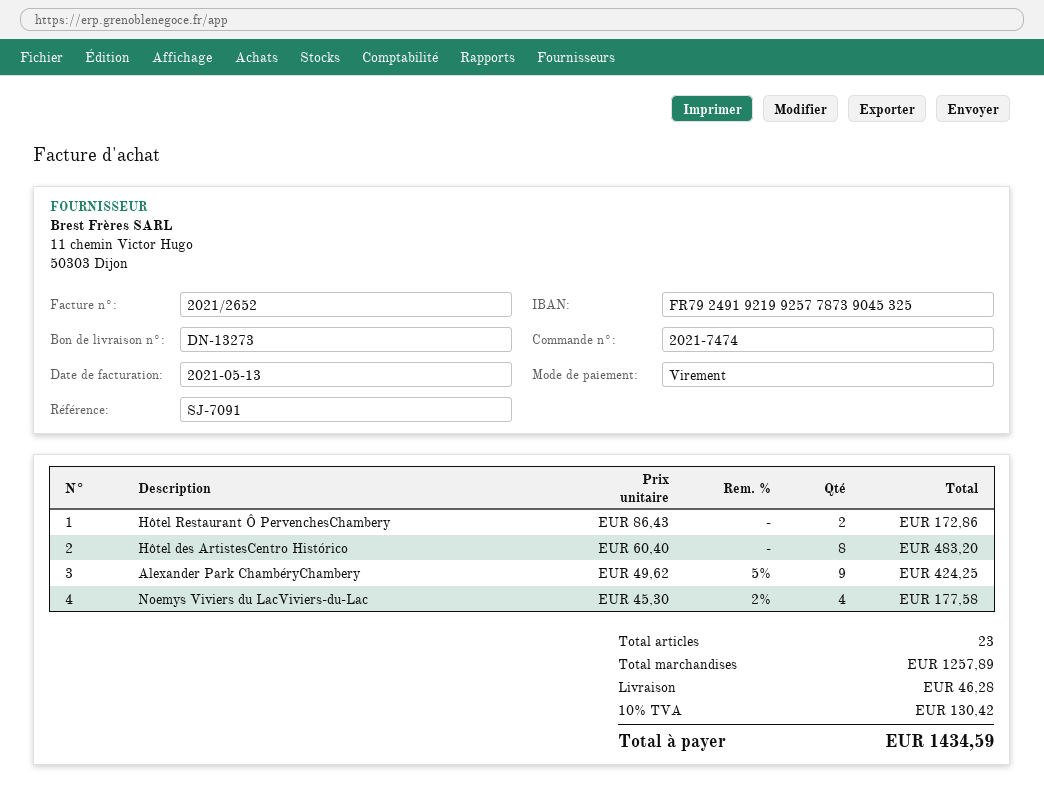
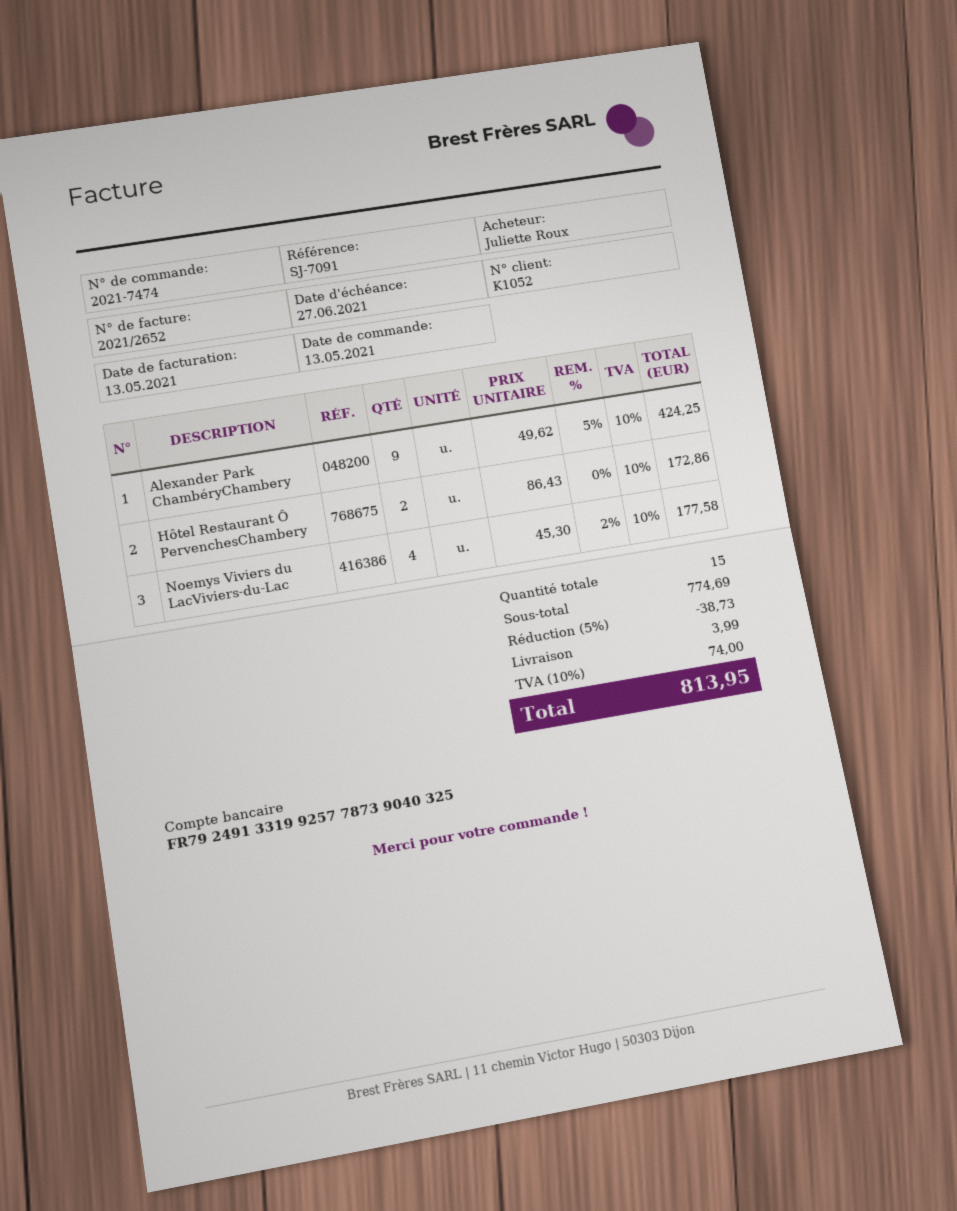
bank account: FR7924919219925778739045325 -> FR7924913319925778739040325
Hôtel des ArtistesCentro Histórico: 8 x 60.40 = 483.20 -> none
total quantity: 23 -> 15
subtotal: 1257.89 -> 774.69
discount: none -> 5% = 38.73
shipping: 46.28 -> 3.99
tax: 10% = 130.42 -> 10% = 74.00
total: 1434.59 -> 813.95

